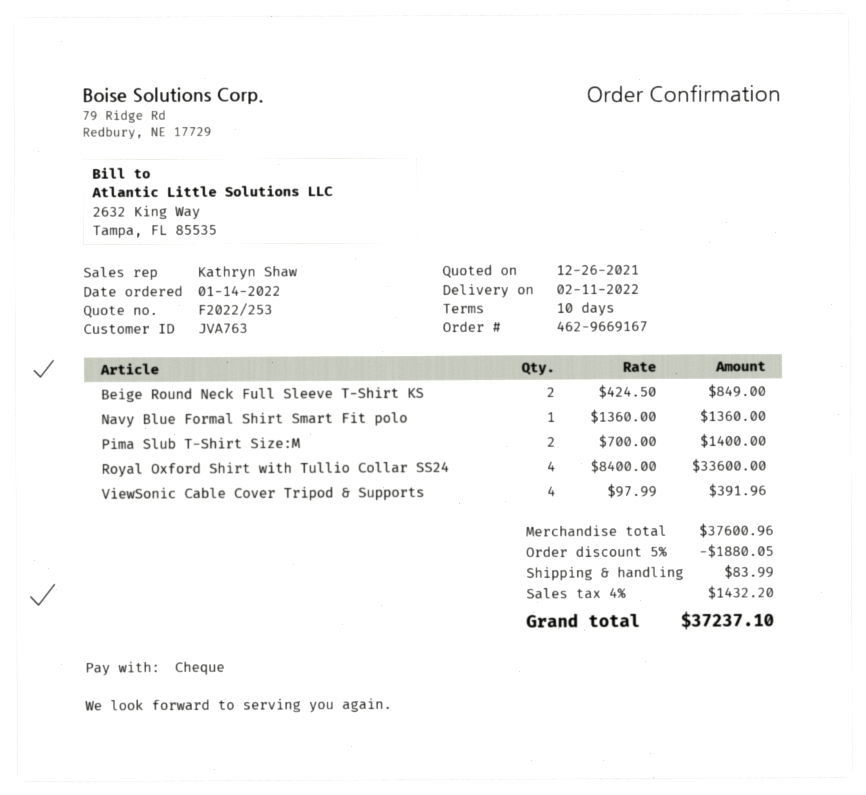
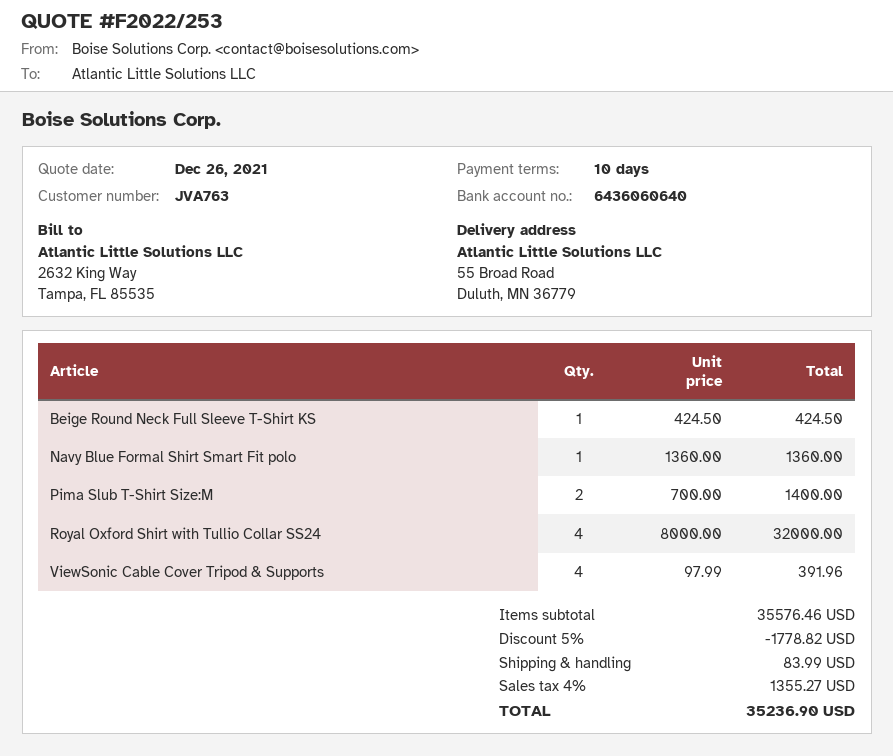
Beige Round Neck Full Sleeve T-Shirt KS: 2 x 424.50 = 849.00 -> 1 x 424.50 = 424.50
Royal Oxford Shirt with Tullio Collar SS24: 4 x 8400.00 = 33600.00 -> 4 x 8000.00 = 32000.00
subtotal: 37600.96 -> 35576.46
discount: 5% = 1880.05 -> 5% = 1778.82
tax: 4% = 1432.20 -> 4% = 1355.27
total: 37237.10 -> 35236.90

